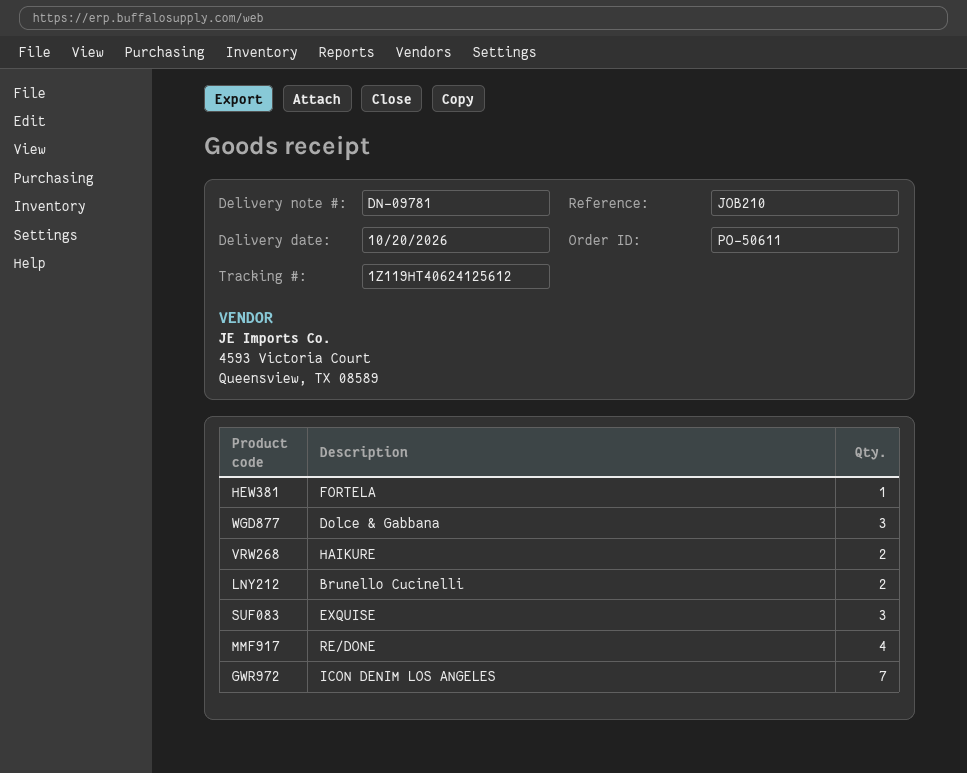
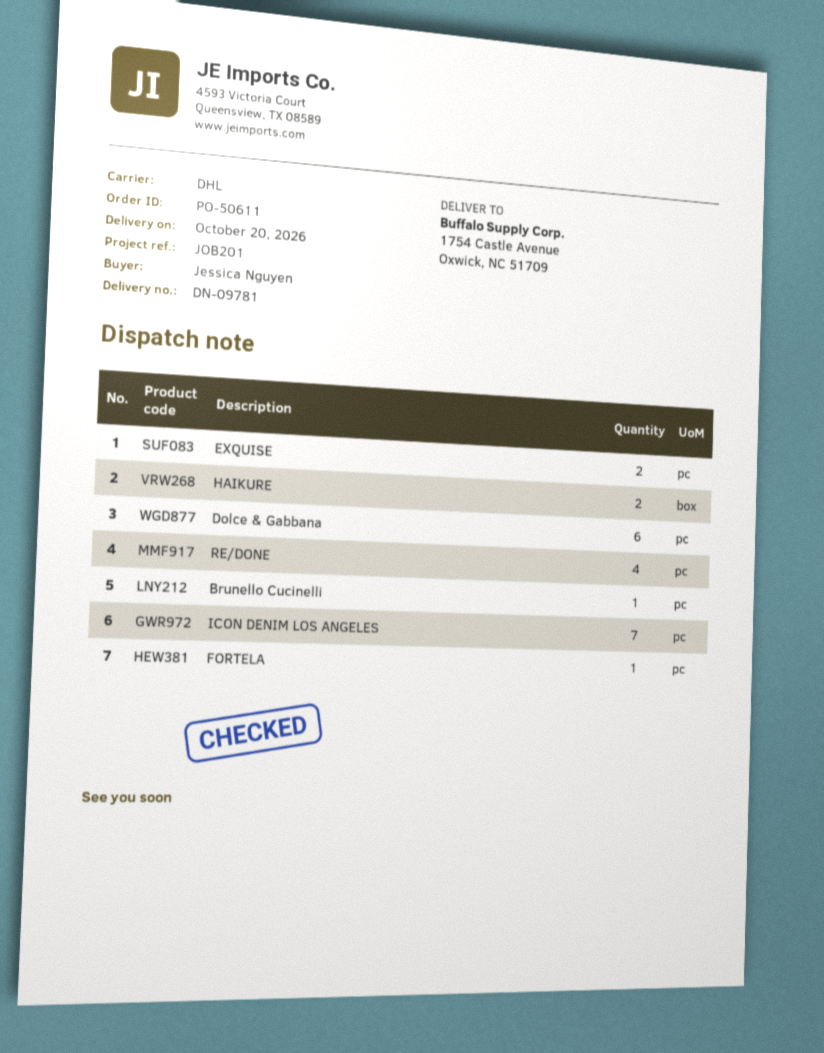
reference: JOB210 -> JOB201
Dolce & Gabbana: 3 -> 6
Brunello Cucinelli: 2 -> 1
EXQUISE: 3 -> 2

